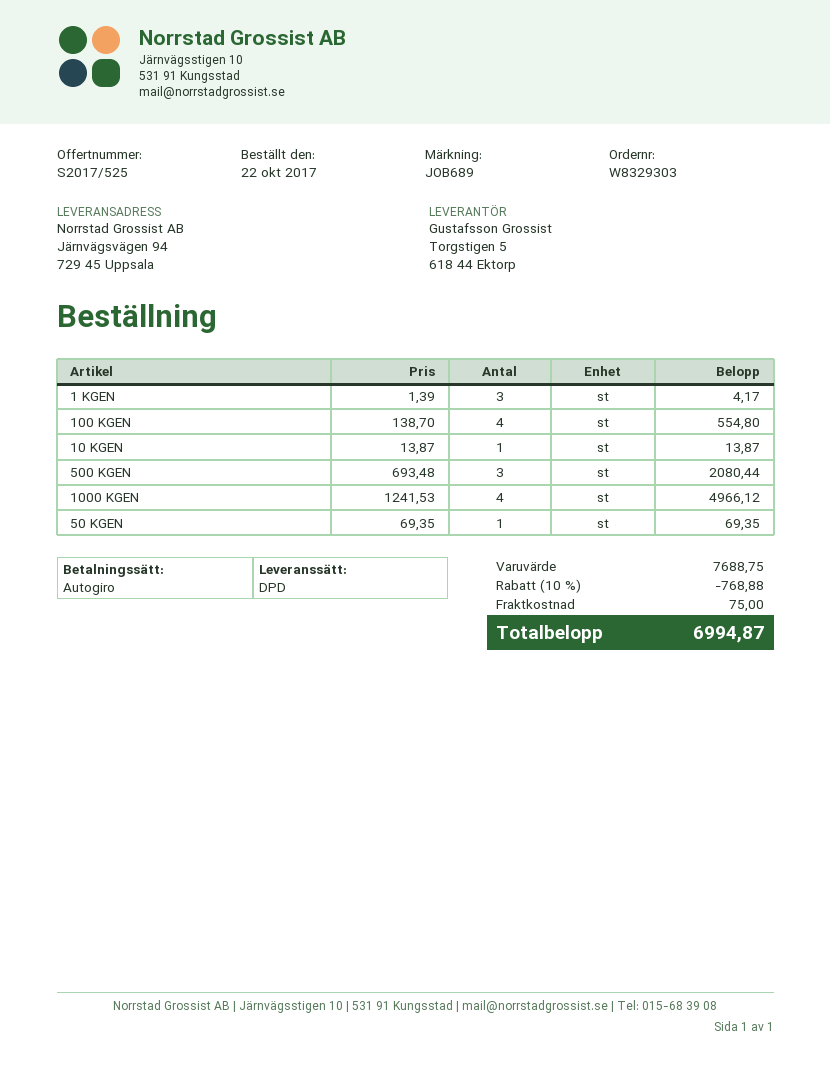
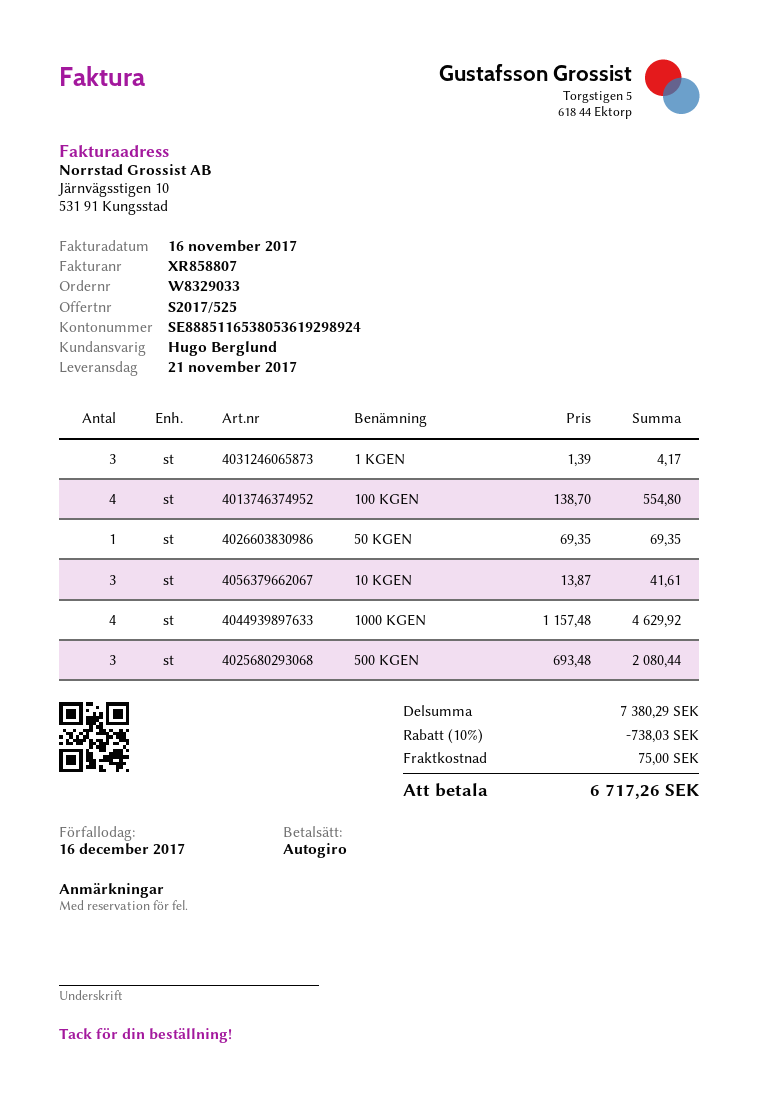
order number: W8329303 -> W8329033
10 KGEN: 1 x 13.87 = 13.87 -> 3 x 13.87 = 41.61
1000 KGEN: 4 x 1241.53 = 4966.12 -> 4 x 1157.48 = 4629.92
subtotal: 7688.75 -> 7380.29
discount: 10% = 768.88 -> 10% = 738.03
total: 6994.87 -> 6717.26

